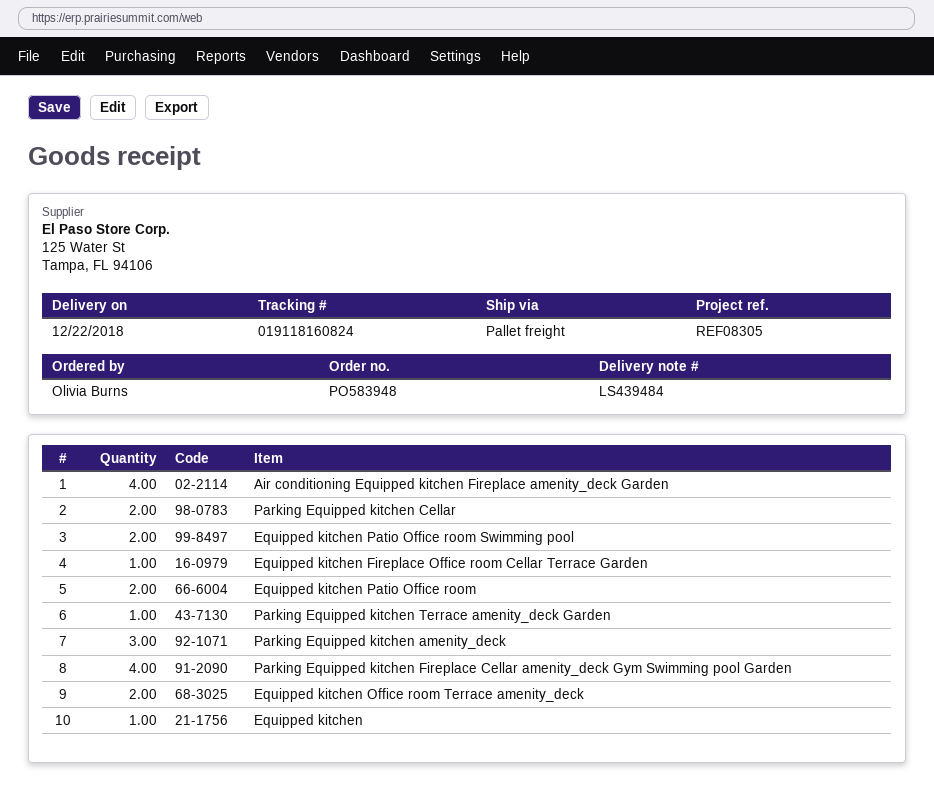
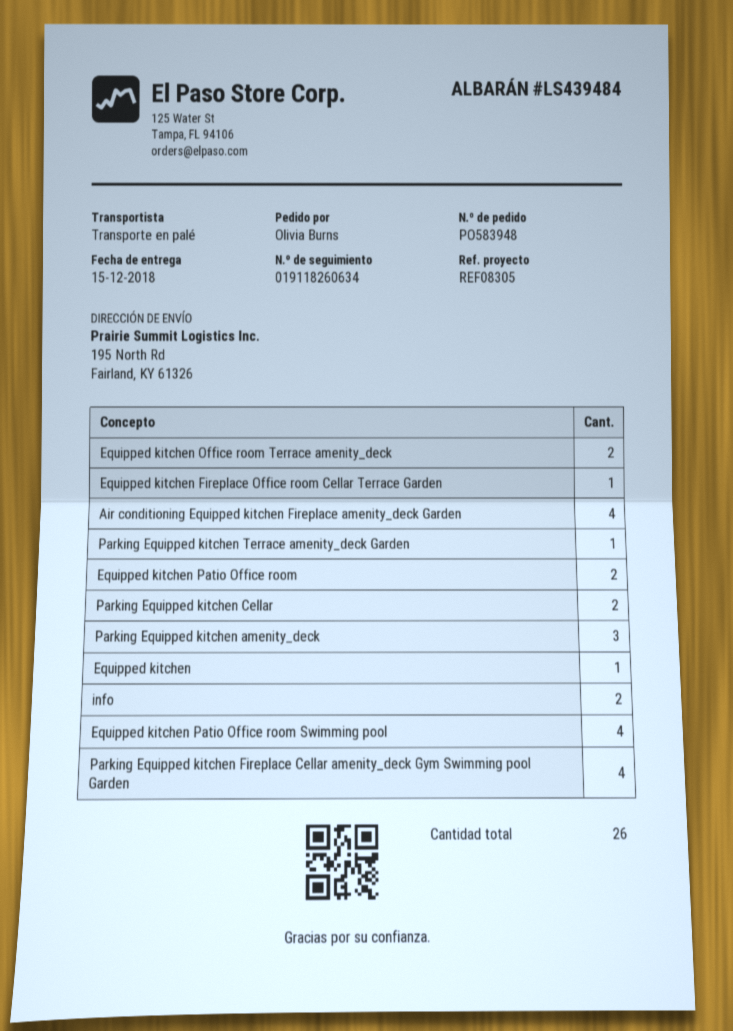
delivery date: 2018-12-22 -> 2018-12-15
tracking number: 019118160824 -> 019118260634
Equipped kitchen Patio Office room Swimming pool: 2 -> 4
info: none -> 2

